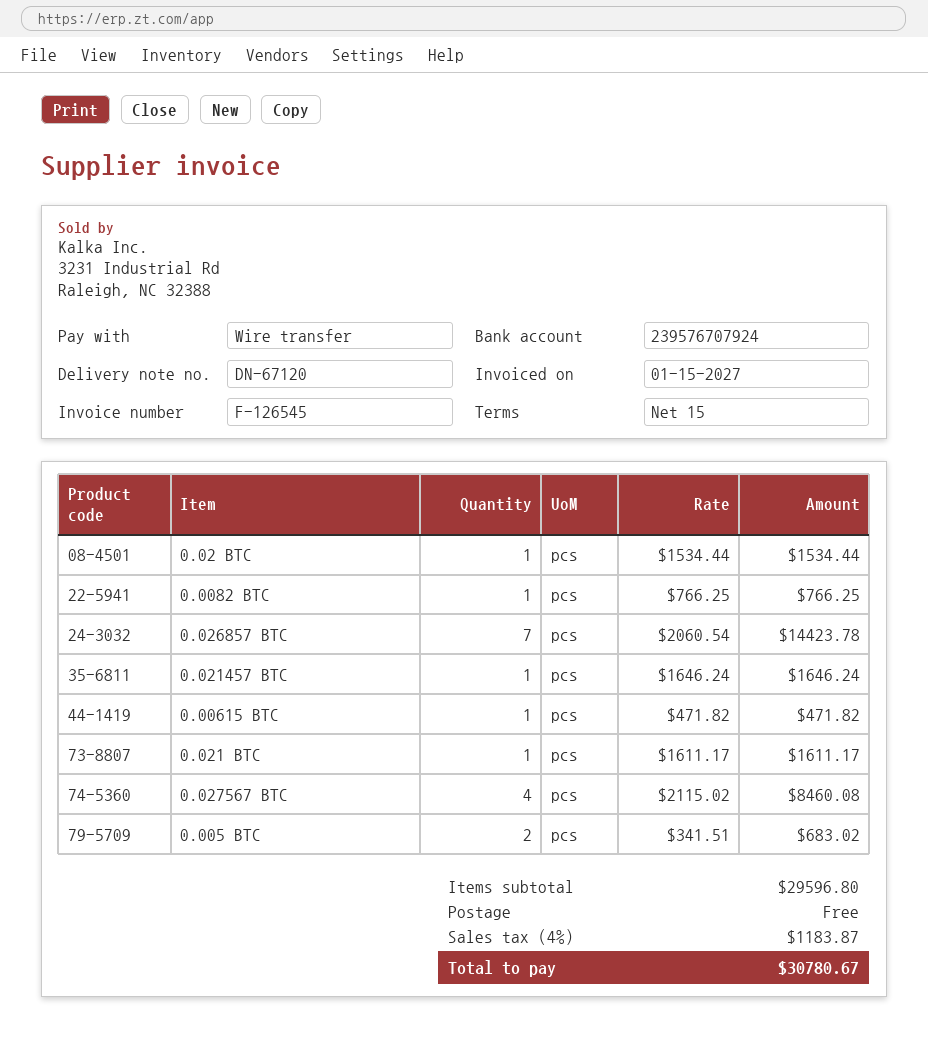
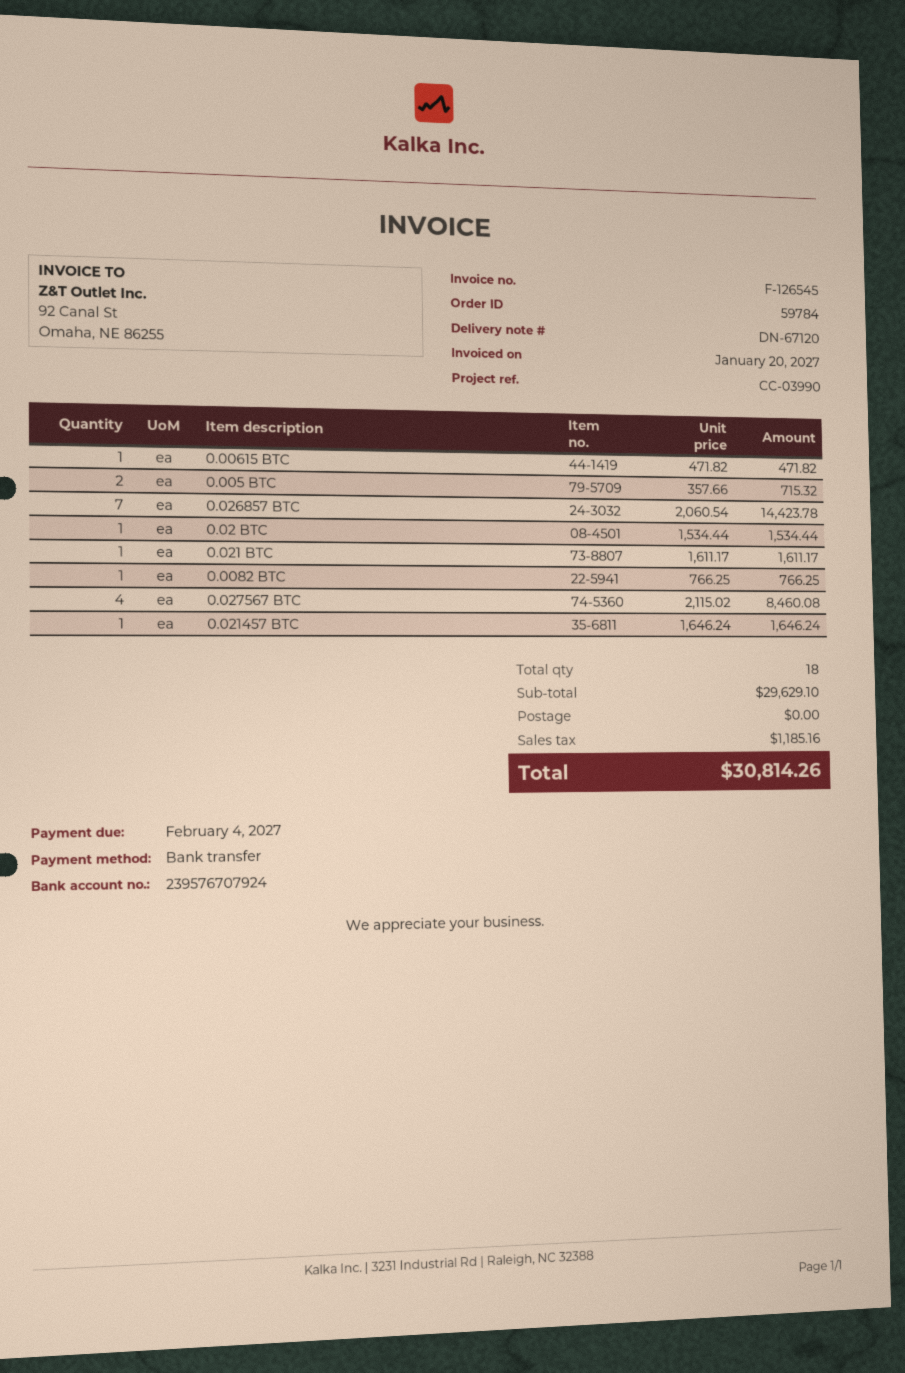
invoice date: 2027-01-15 -> 2027-01-20
0.005 BTC: 2 x 341.51 = 683.02 -> 2 x 357.66 = 715.32
subtotal: 29596.80 -> 29629.10
tax: 1183.87 -> 1185.16
total: 30780.67 -> 30814.26

